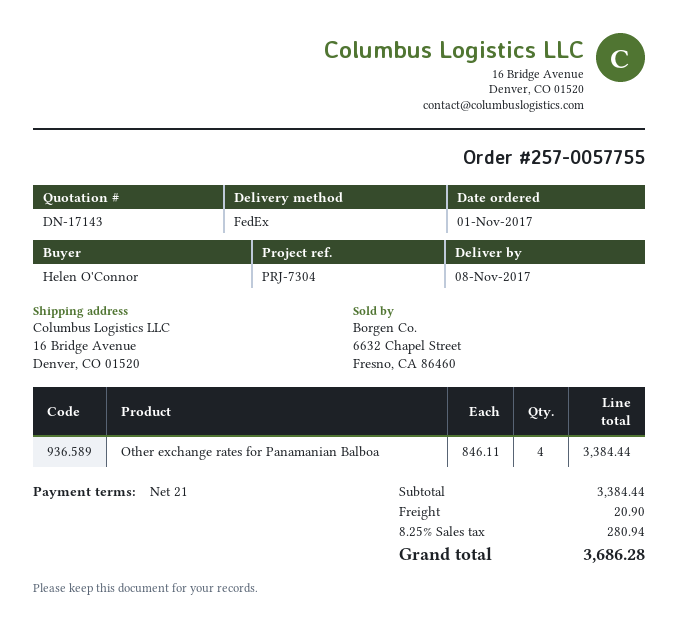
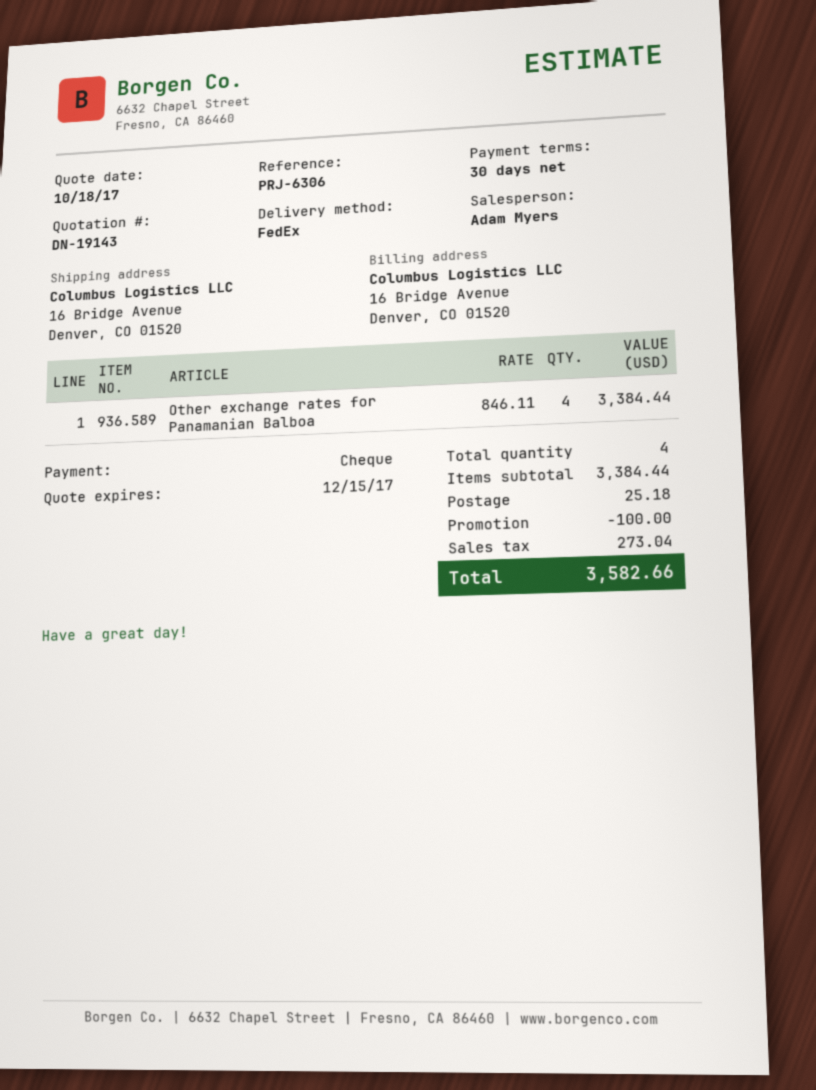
quote number: DN-17143 -> DN-19143
payment terms: 21 days -> 30 days
reference: PRJ-7304 -> PRJ-6306
discount: none -> 100.00
shipping: 20.90 -> 25.18
tax: 280.94 -> 273.04
total: 3686.28 -> 3582.66

